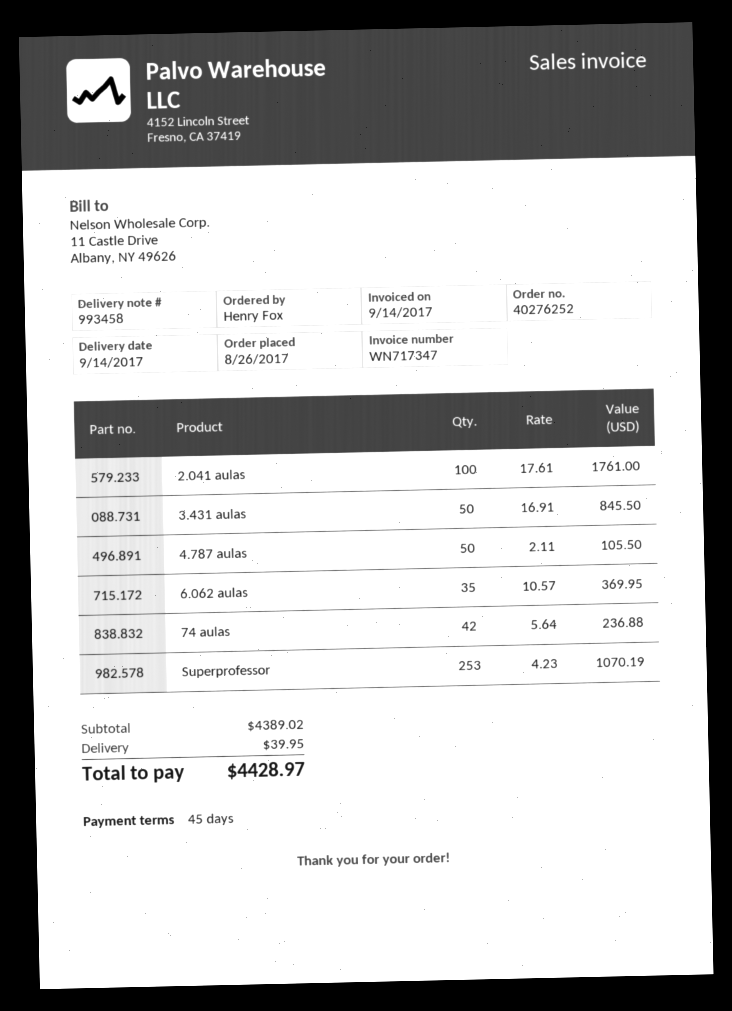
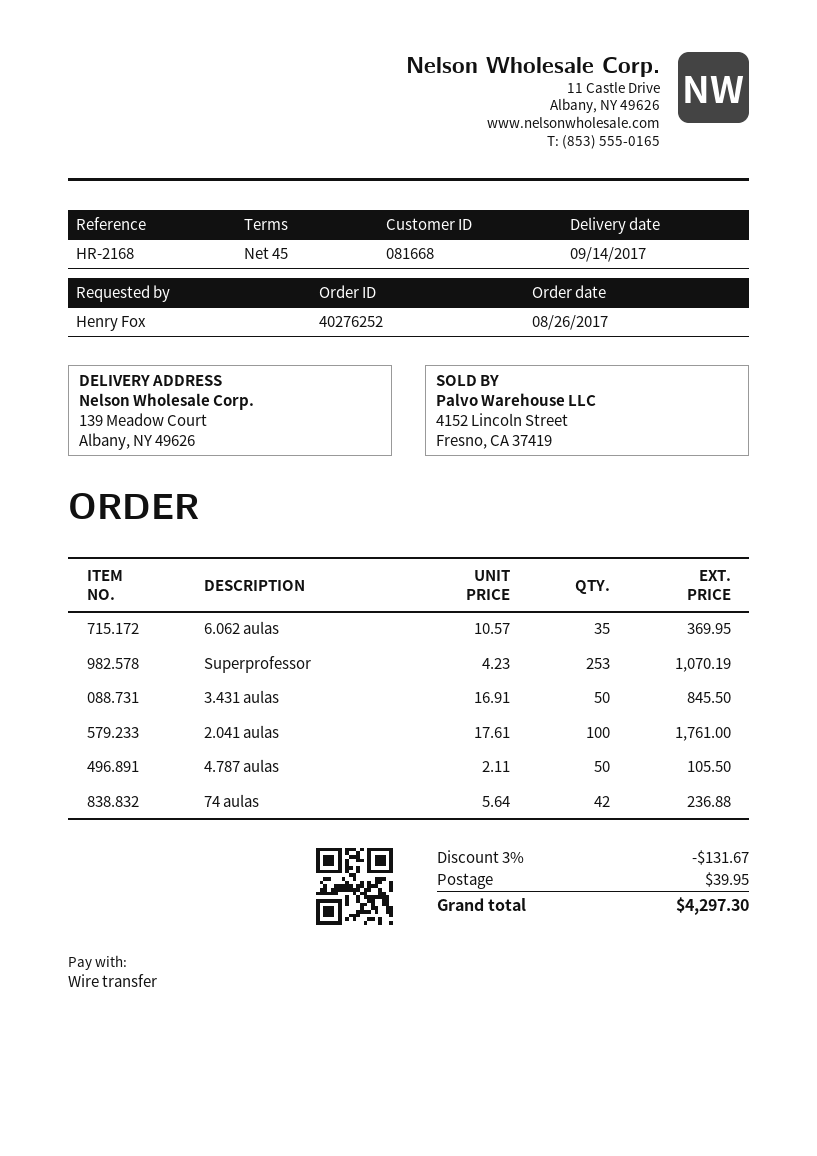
discount: none -> 3% = 131.67
total: 4428.97 -> 4297.30

